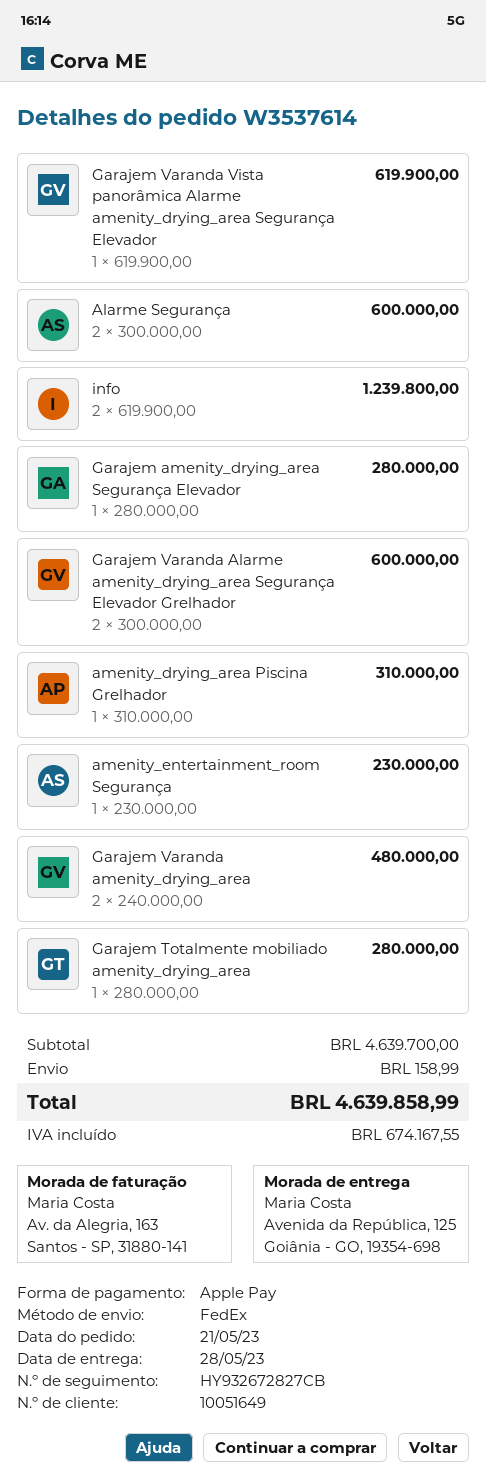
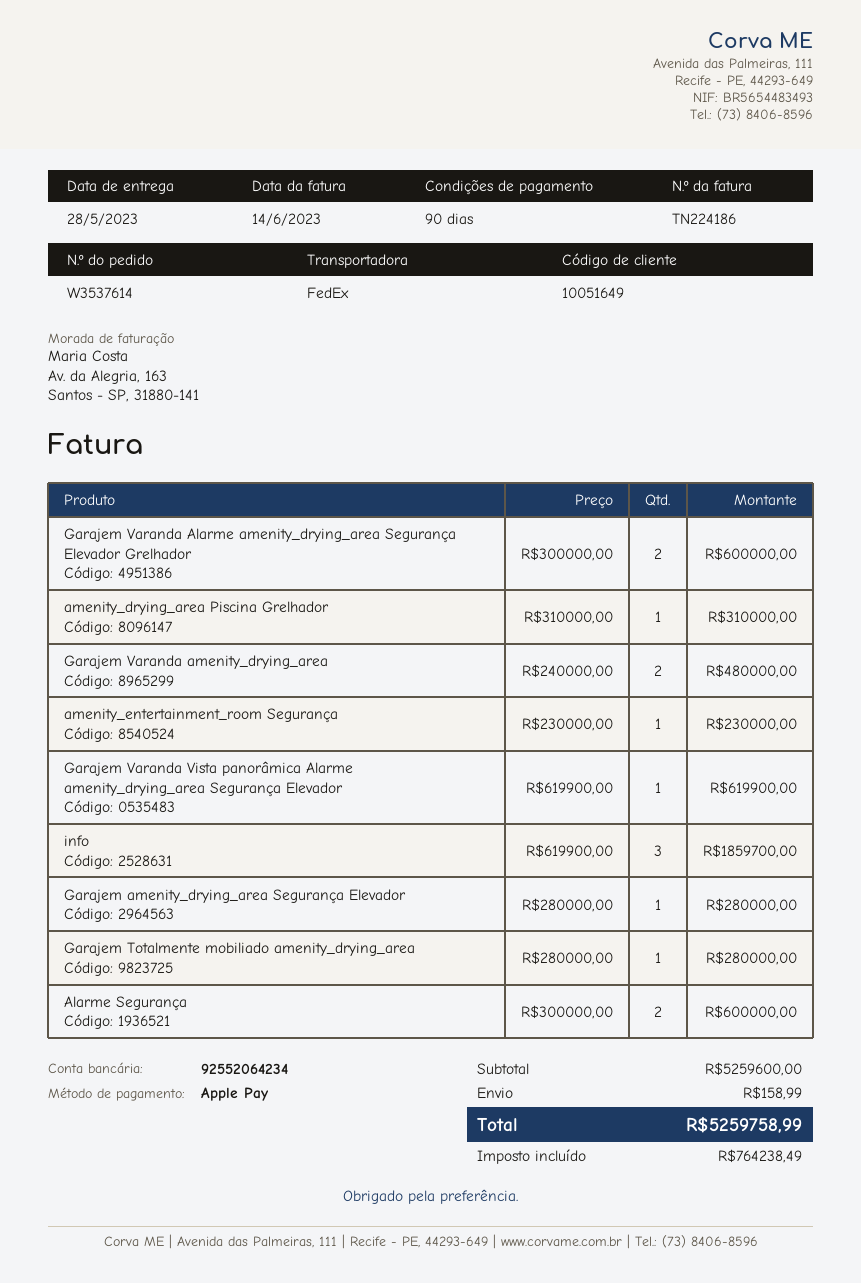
info: 2 x 619900.00 = 1239800.00 -> 3 x 619900.00 = 1859700.00
subtotal: 4639700.00 -> 5259600.00
tax: 674167.55 -> 764238.49
total: 4639858.99 -> 5259758.99

